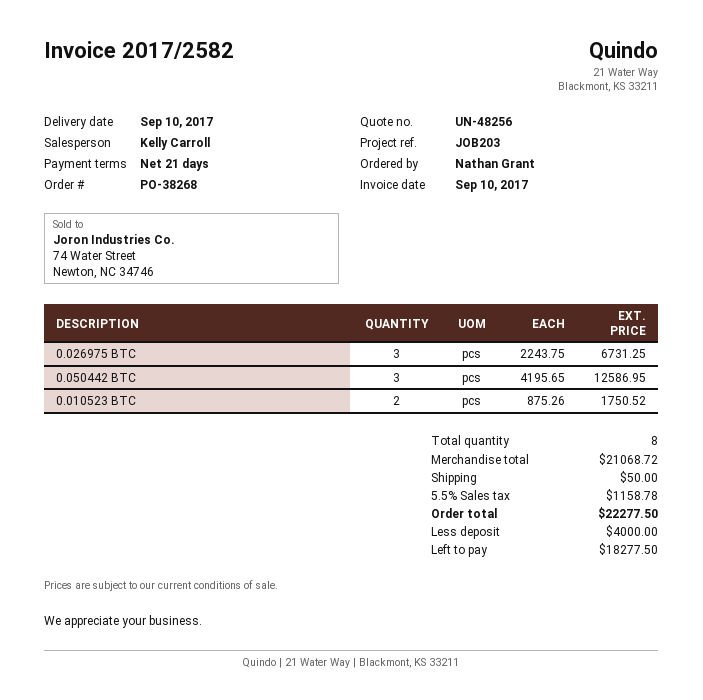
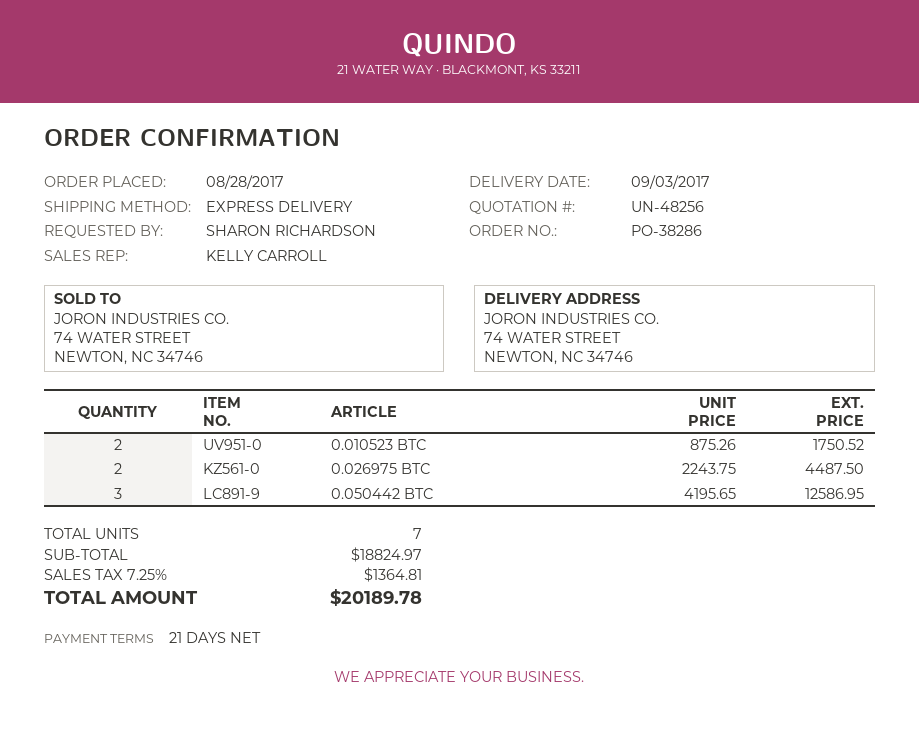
order number: PO-38268 -> PO-38286
delivery date: 2017-09-10 -> 2017-09-03
ordered by: Nathan Grant -> SHARON RICHARDSON
0.026975 BTC: 3 x 2243.75 = 6731.25 -> 2 x 2243.75 = 4487.50
total quantity: 8 -> 7
subtotal: 21068.72 -> 18824.97
shipping: 50.00 -> none
tax: 5.5% = 1158.78 -> 7.25% = 1364.81
total: 22277.50 -> 20189.78

